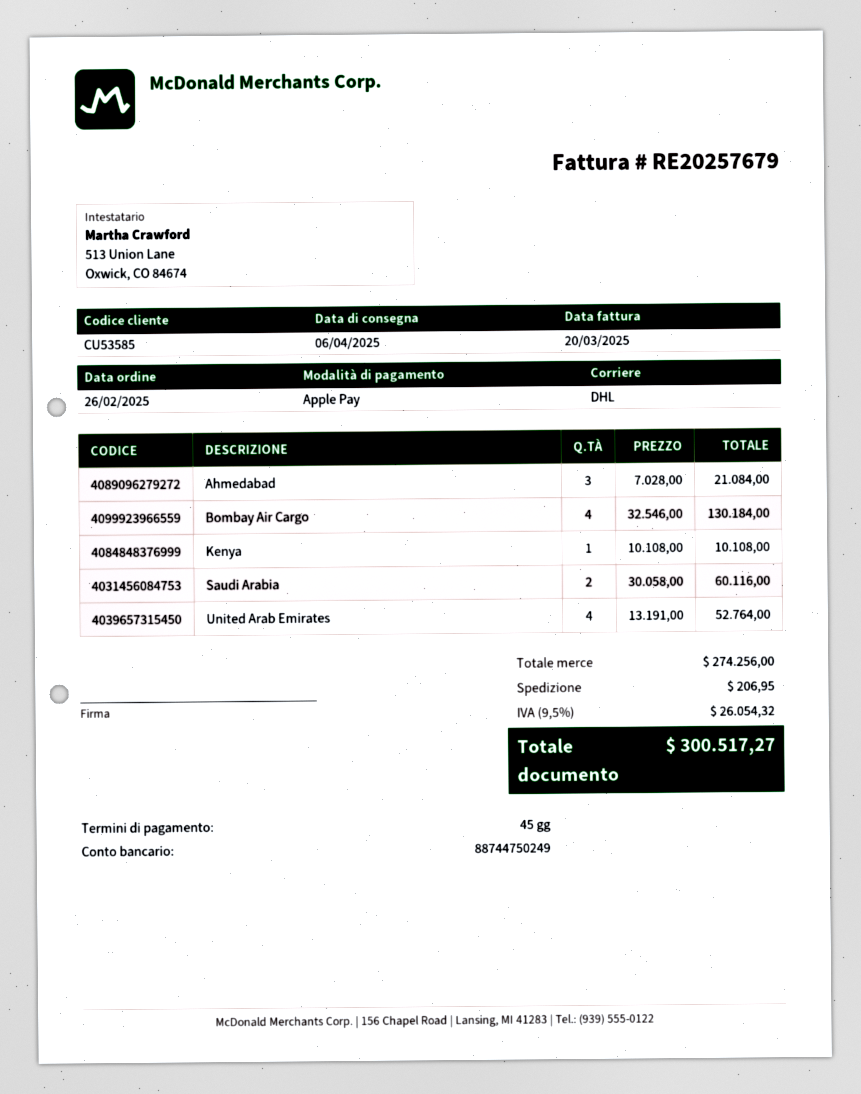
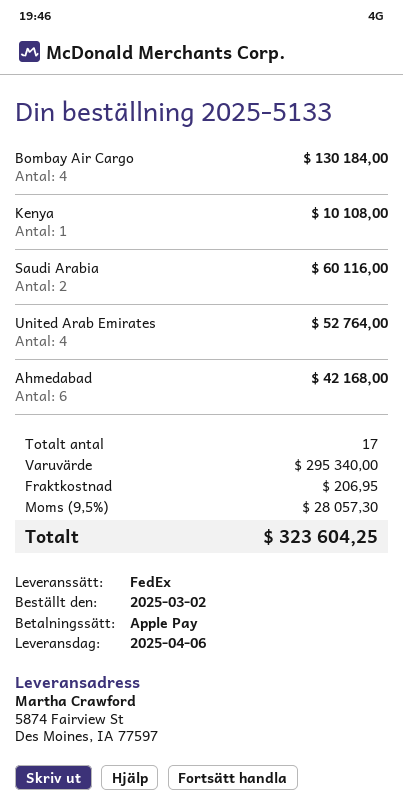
order date: 2025-02-26 -> 2025-03-02
shipping method: DHL -> FedEx
Ahmedabad: 3 for 21084.00 -> 6 for 42168.00
subtotal: 274256.00 -> 295340.00
tax: 9.5% = 26054.32 -> 9.5% = 28057.30
total: 300517.27 -> 323604.25

